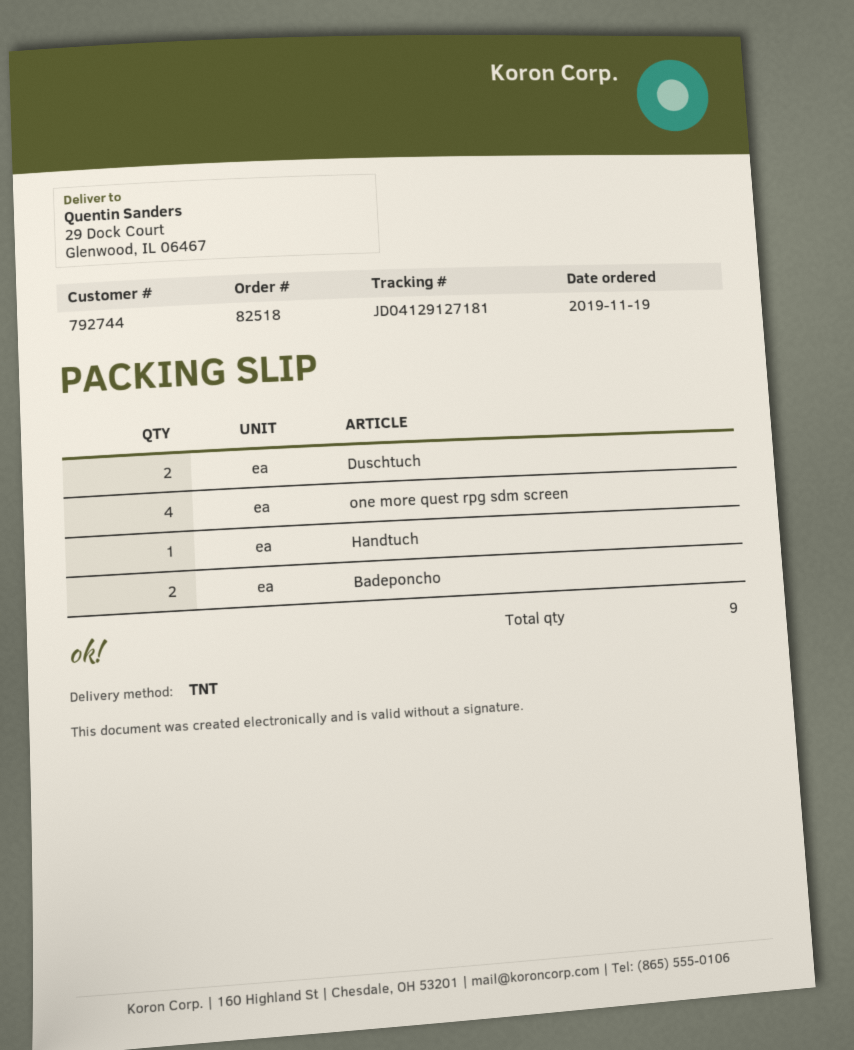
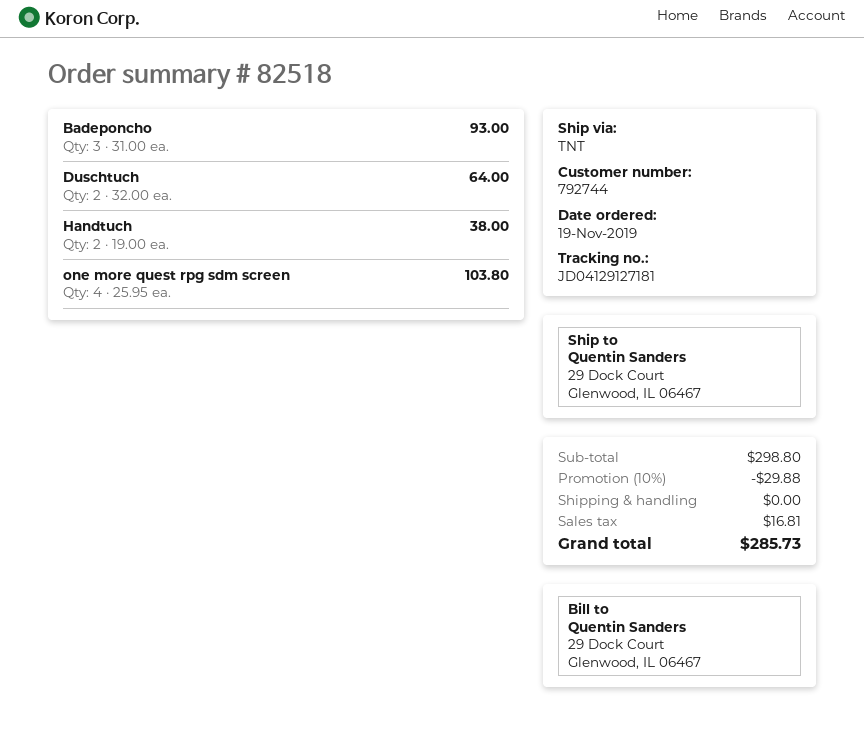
Handtuch: 1 -> 2
Badeponcho: 2 -> 3

